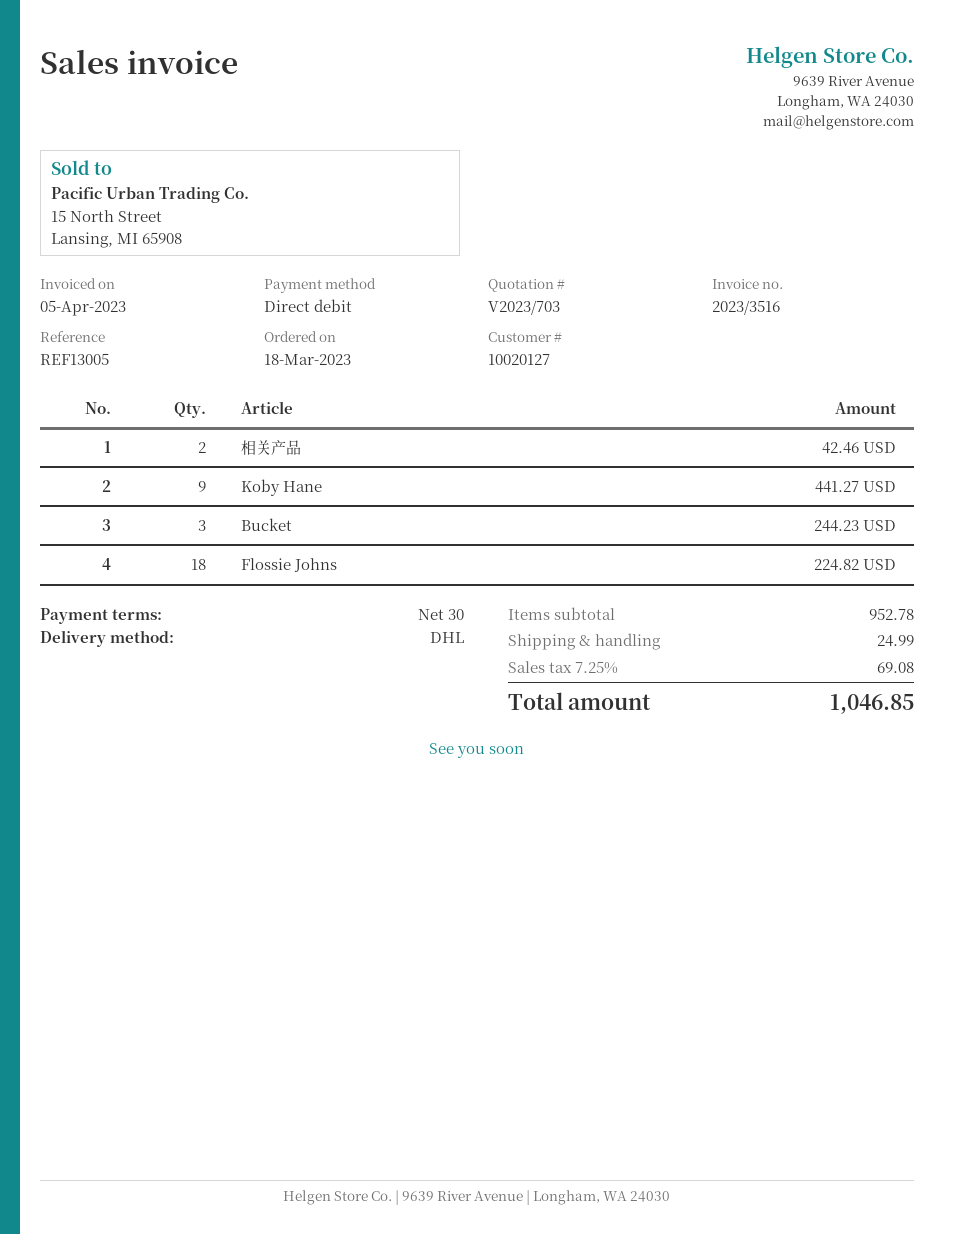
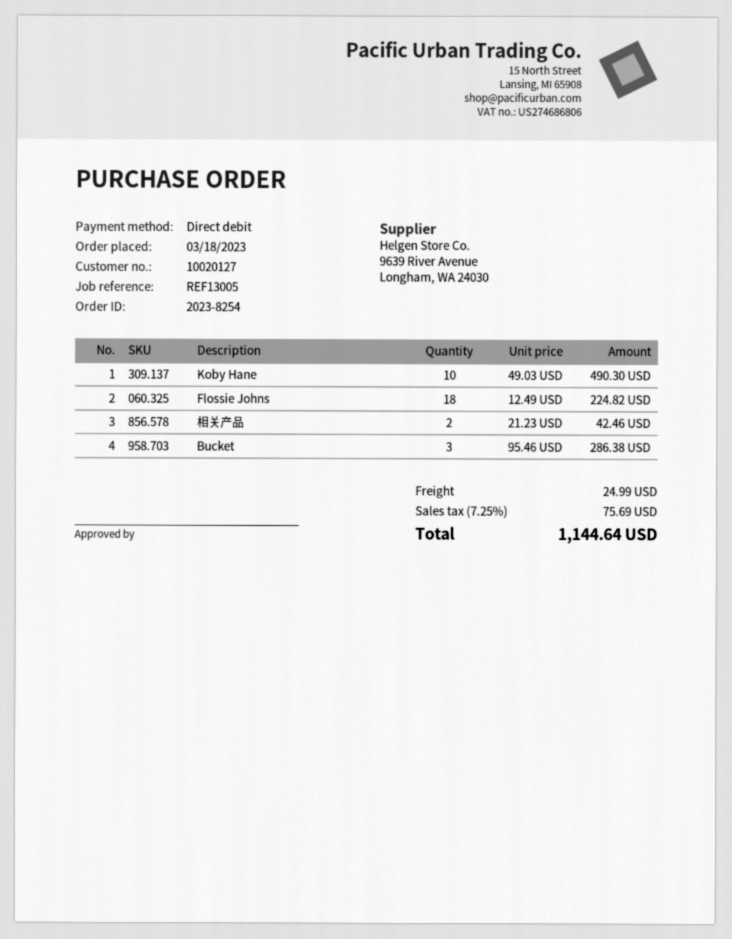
Koby Hane: 9 for 441.27 -> 10 for 490.30
Bucket: 3 for 244.23 -> 3 for 286.38
tax: 7.25% = 69.08 -> 7.25% = 75.69
total: 1046.85 -> 1144.64

